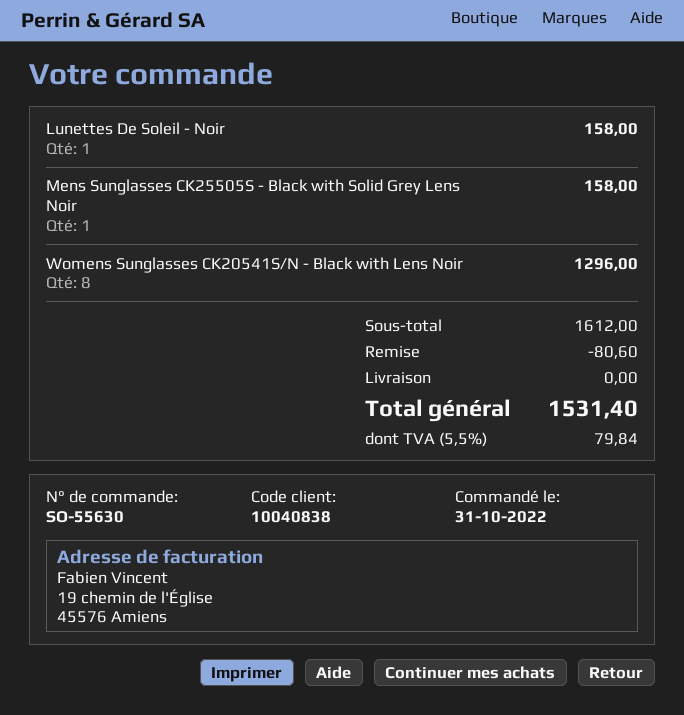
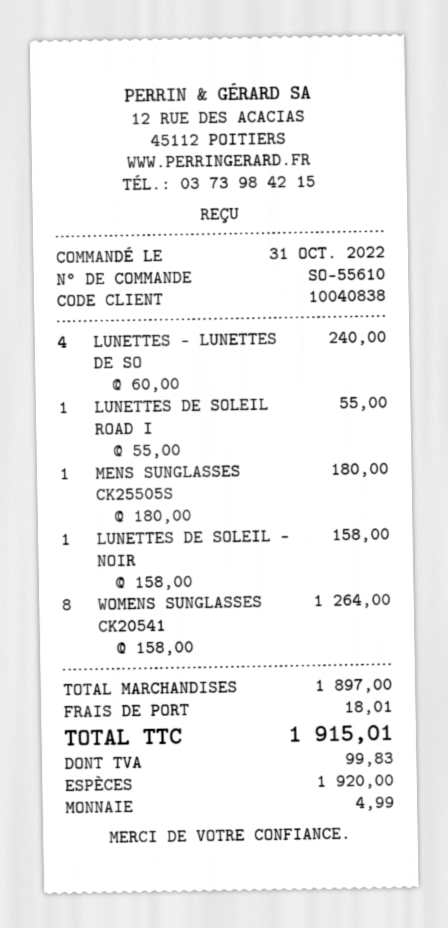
order number: SO-55630 -> SO-55610
Mens Sunglasses CK25505S - Black with Solid Grey Lens Noir: 1 for 158.00 -> 1 for 180.00
Womens Sunglasses CK20541S/N - Black with Lens Noir: 8 for 1296.00 -> 8 for 1264.00
LUNETTES - LUNETTES DE SO: none -> 4 for 240.00
LUNETTES DE SOLEIL ROAD I: none -> 1 for 55.00
subtotal: 1612.00 -> 1897.00
discount: 80.60 -> none
shipping: 0.00 -> 18.01
tax: 79.84 -> 99.83
total: 1531.40 -> 1915.01

